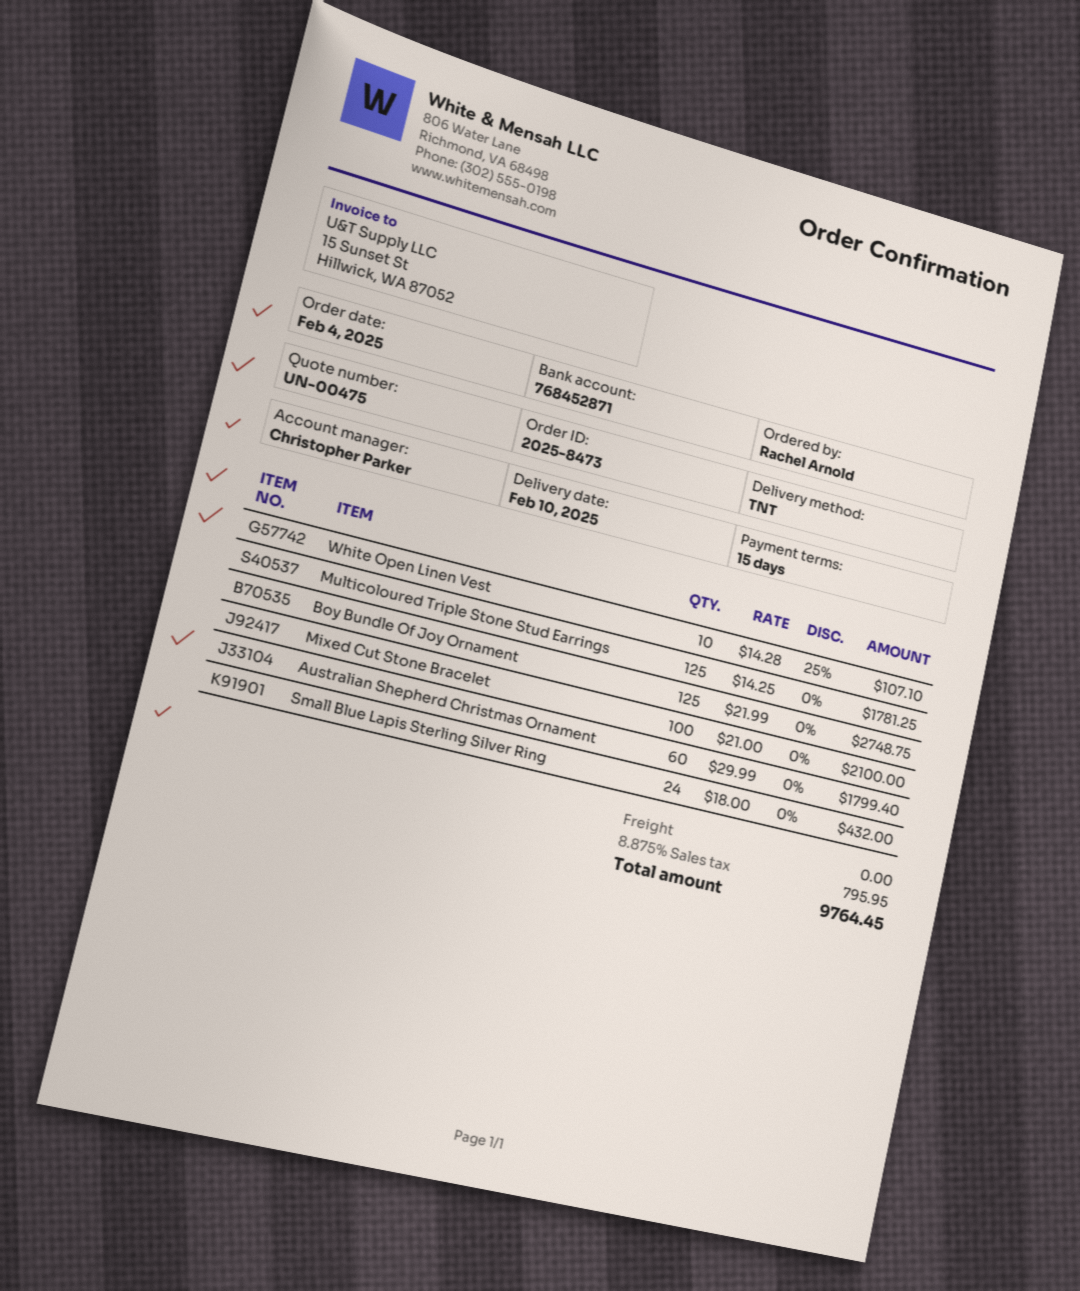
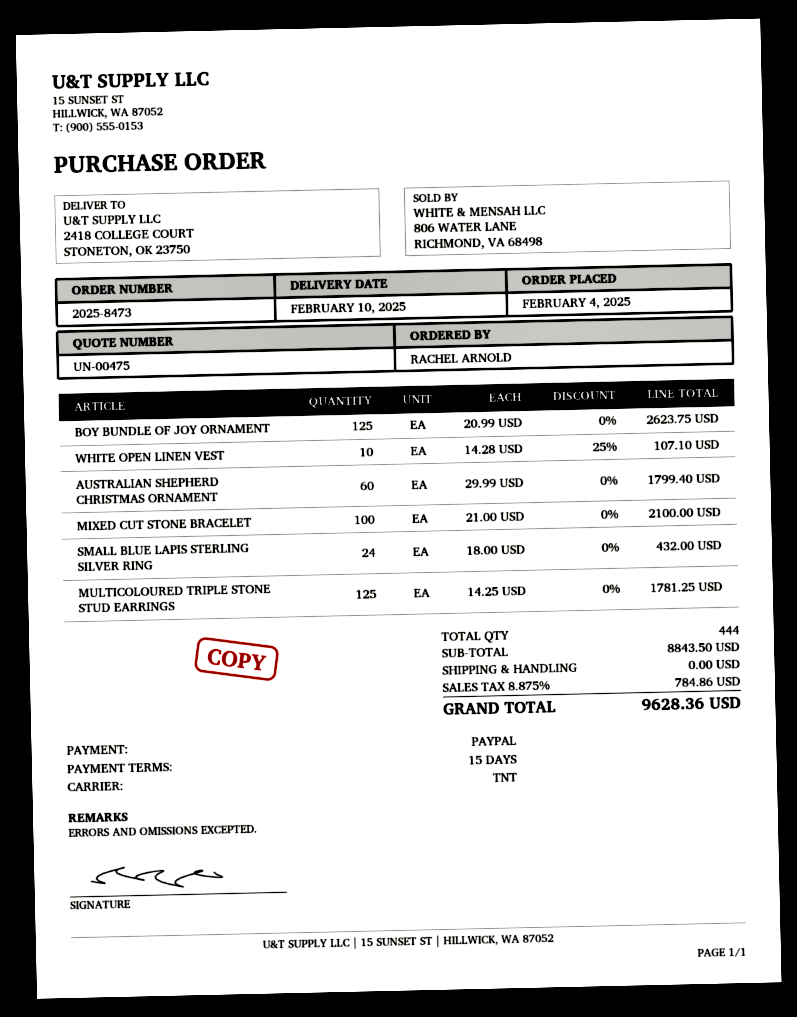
Boy Bundle Of Joy Ornament: 125 x 21.99 = 2748.75 -> 125 x 20.99 = 2623.75
tax: 8.875% = 795.95 -> 8.875% = 784.86
total: 9764.45 -> 9628.36

